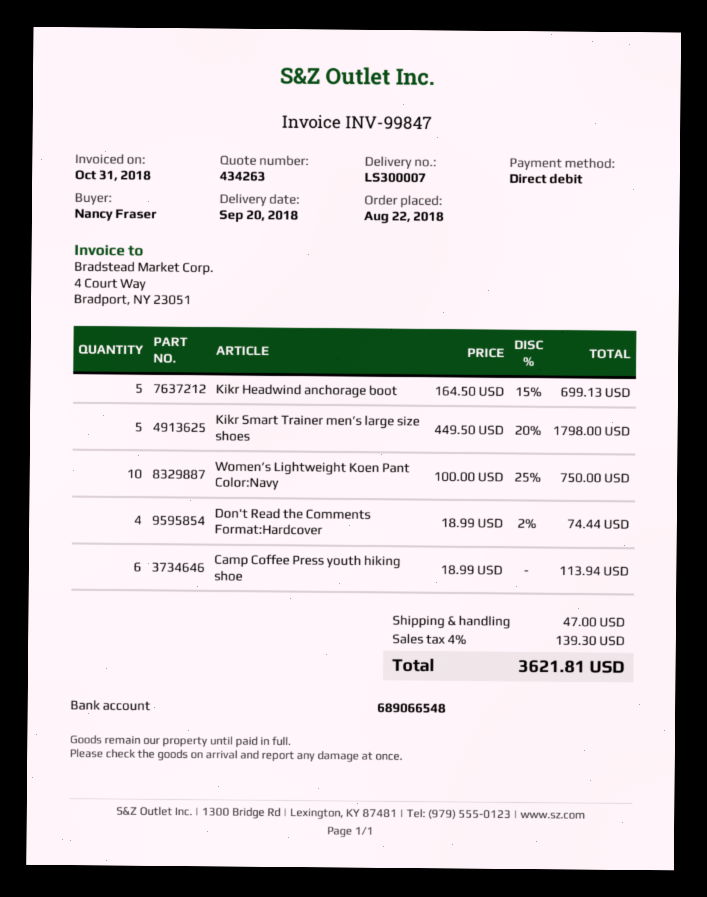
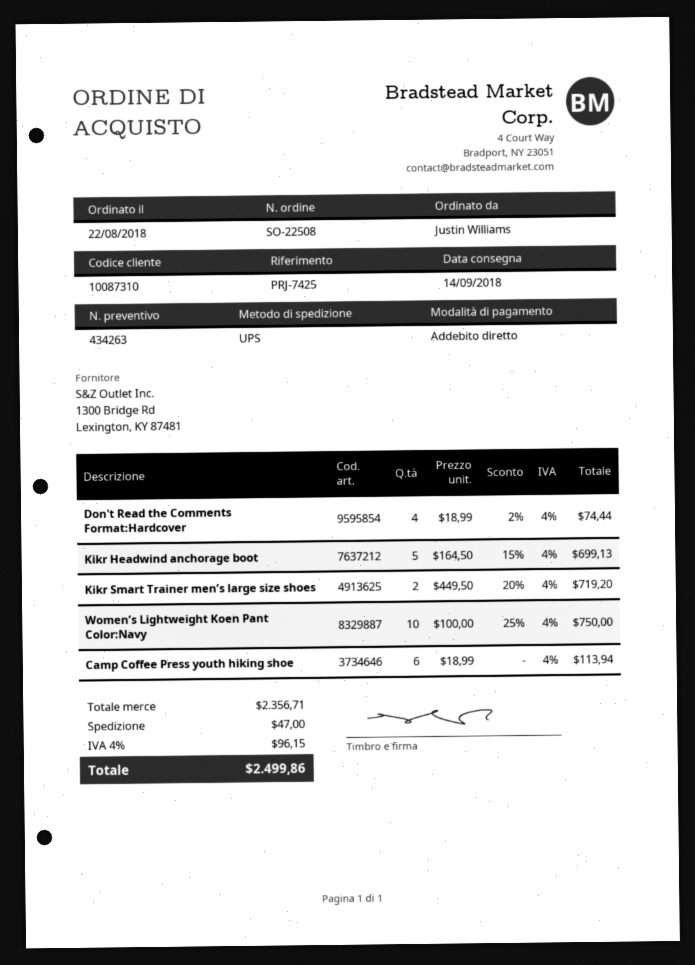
delivery date: 2018-09-20 -> 2018-09-14
ordered by: Nancy Fraser -> Justin Williams
Kikr Smart Trainer men’s large size shoes: 5 x 449.50 - 20% = 1798.00 -> 2 x 449.50 - 20% = 719.20
tax: 4% = 139.30 -> 4% = 96.15
total: 3621.81 -> 2499.86

